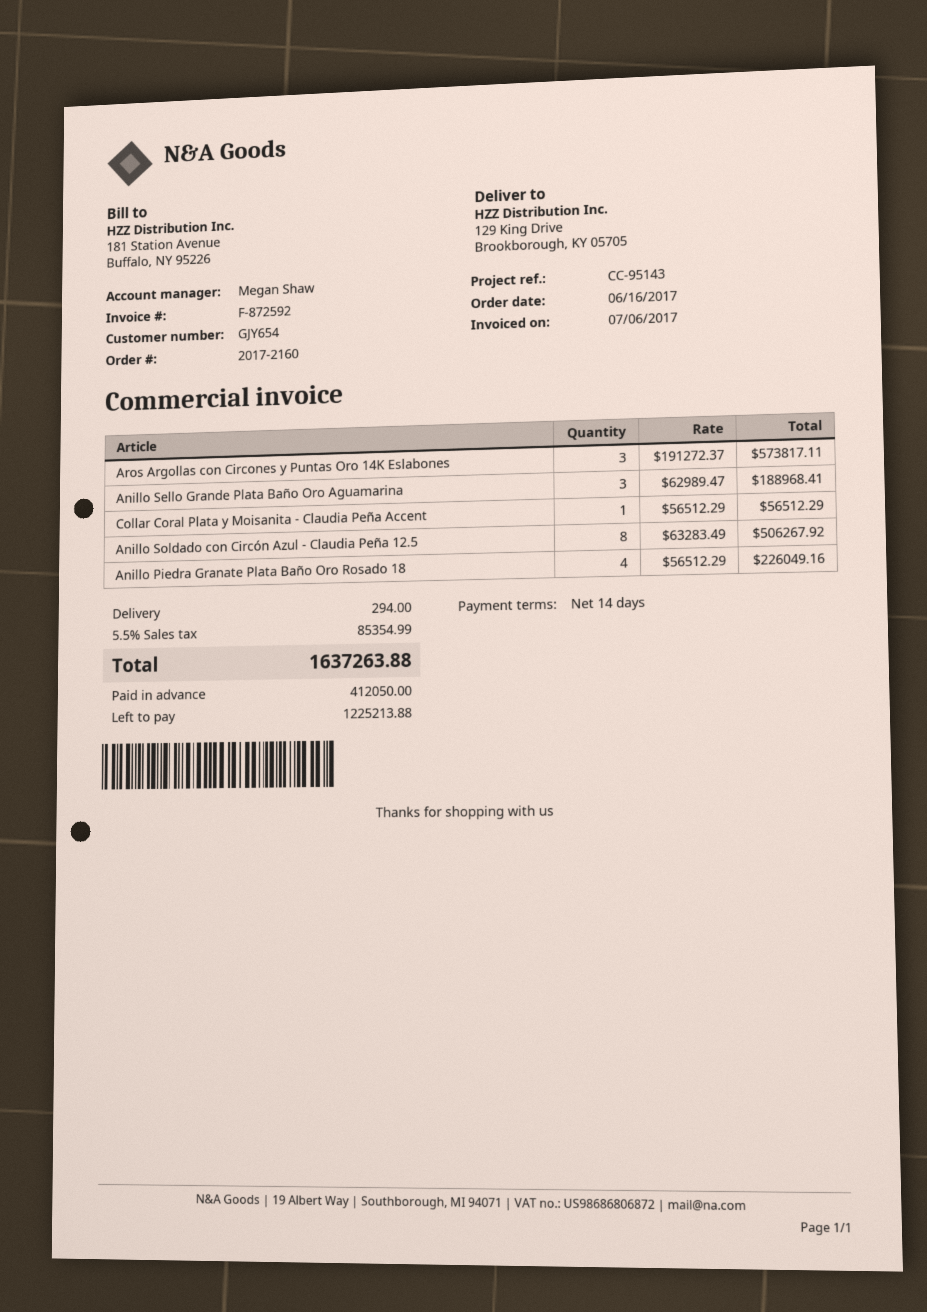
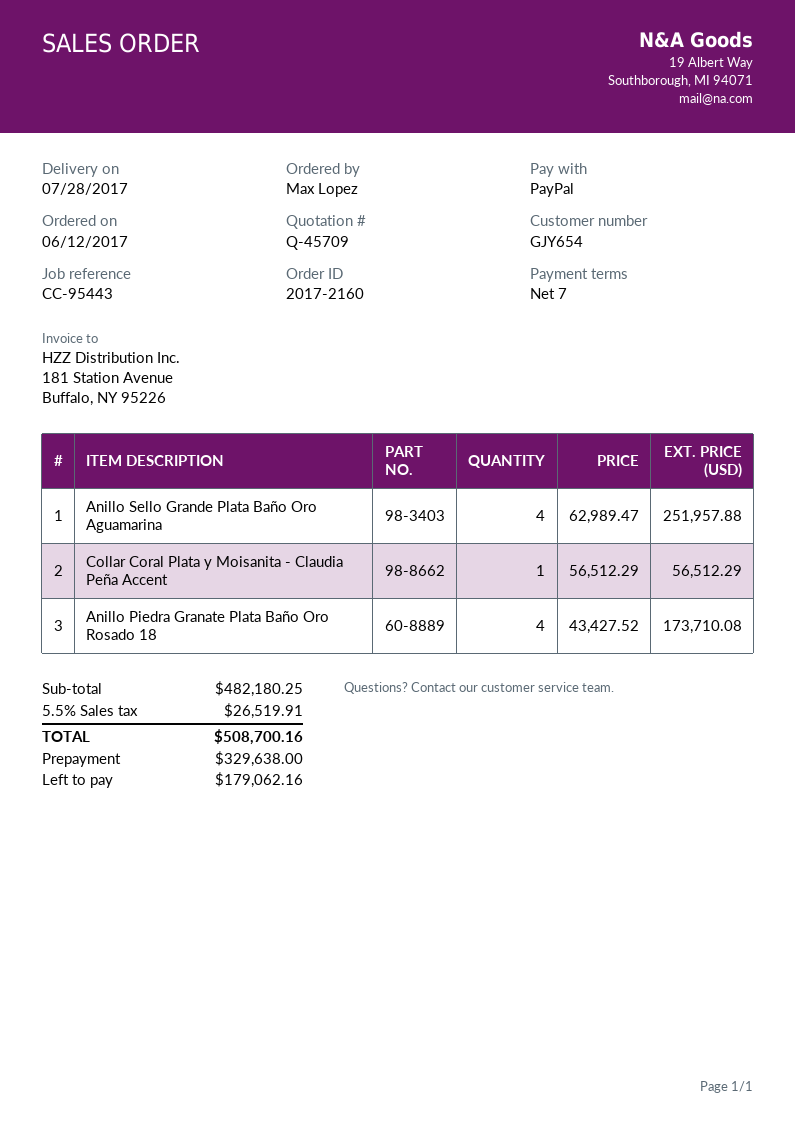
order date: 2017-06-16 -> 2017-06-12
payment terms: 14 days -> 7 days
reference: CC-95143 -> CC-95443
Aros Argollas con Circones y Puntas Oro 14K Eslabones: 3 x 191272.37 = 573817.11 -> none
Anillo Sello Grande Plata Baño Oro Aguamarina: 3 x 62989.47 = 188968.41 -> 4 x 62989.47 = 251957.88
Anillo Soldado con Circón Azul - Claudia Peña 12.5: 8 x 63283.49 = 506267.92 -> none
Anillo Piedra Granate Plata Baño Oro Rosado 18: 4 x 56512.29 = 226049.16 -> 4 x 43427.52 = 173710.08
shipping: 294.00 -> none
tax: 5.5% = 85354.99 -> 5.5% = 26519.91
total: 1637263.88 -> 508700.16
deposit: 412050.00 -> 329638.00
balance: 1225213.88 -> 179062.16

